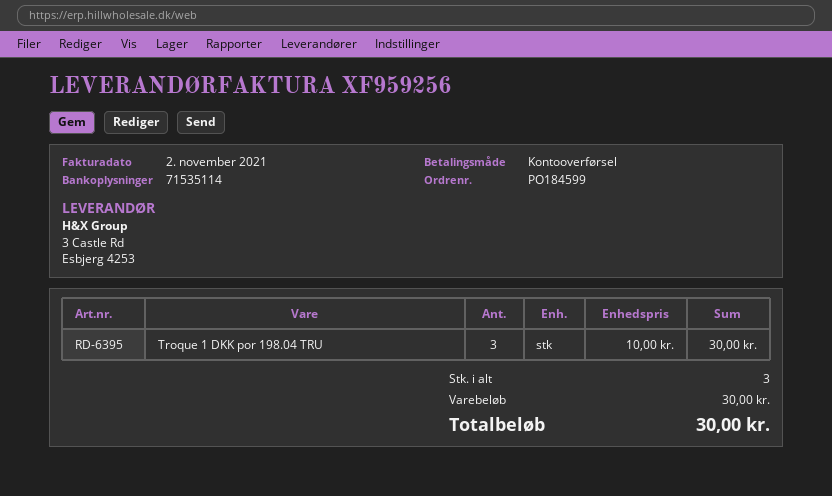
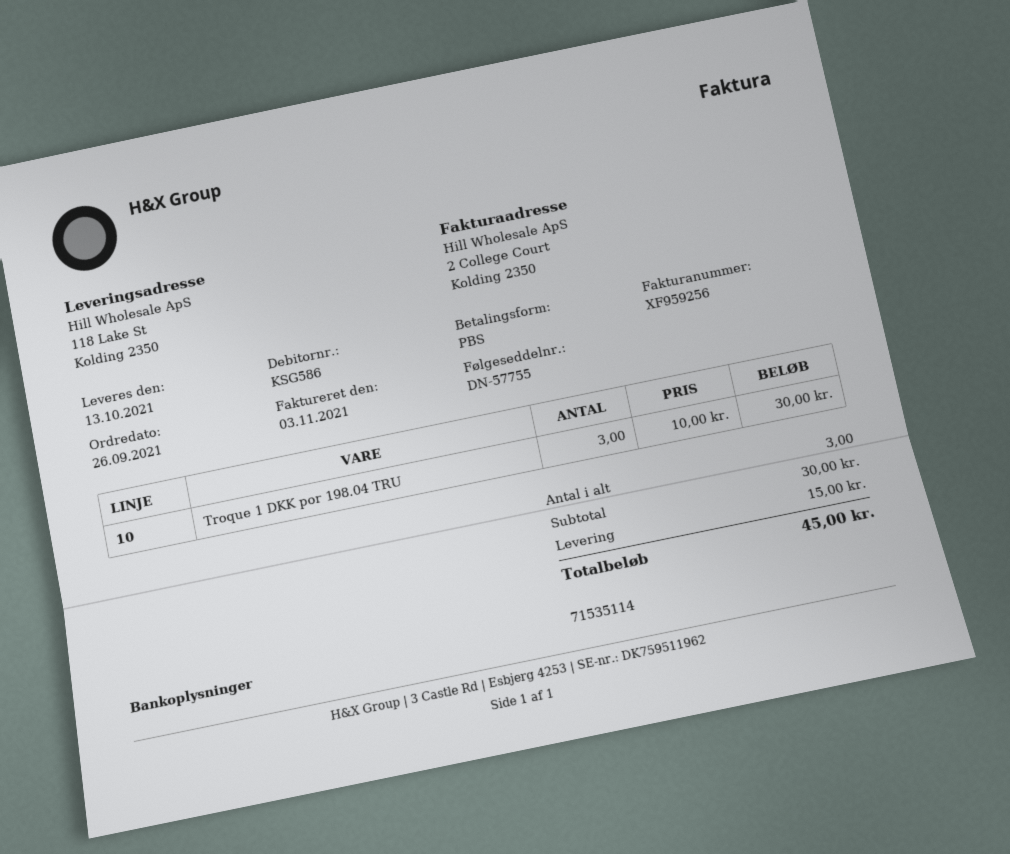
invoice date: 2021-11-02 -> 2021-11-03
payment method: bank transfer -> direct debit
shipping: none -> 15.00
total: 30.00 -> 45.00

